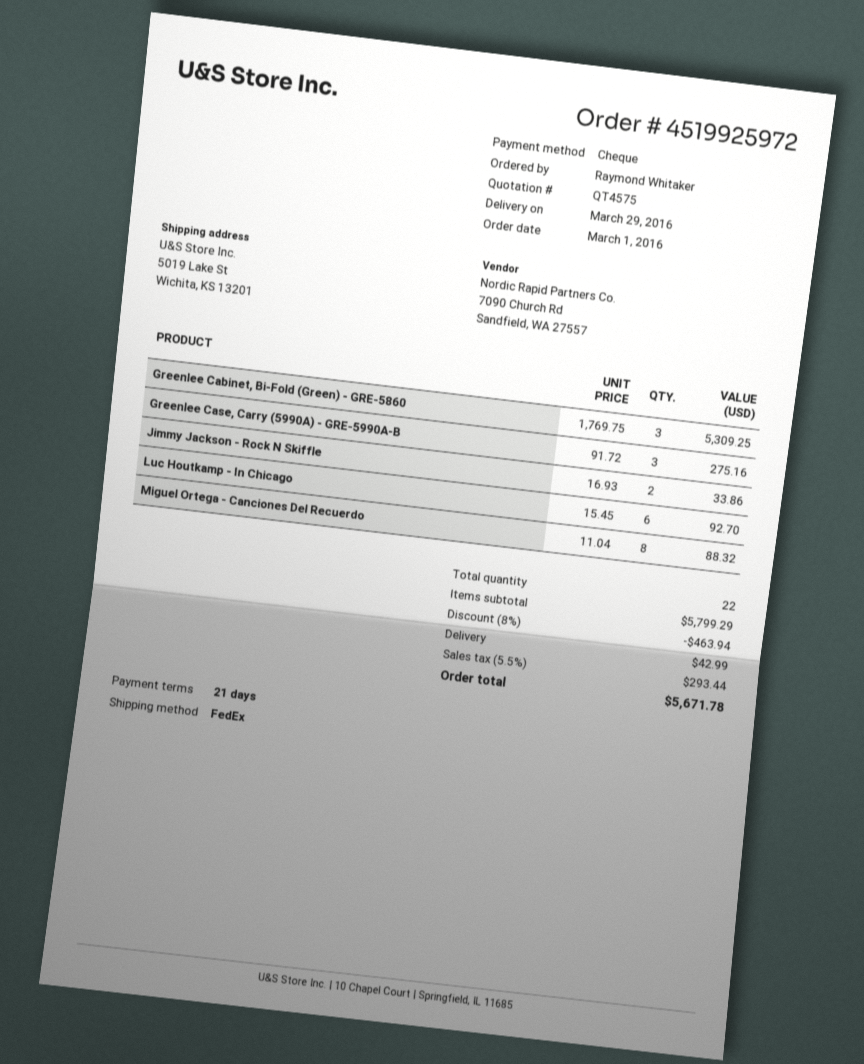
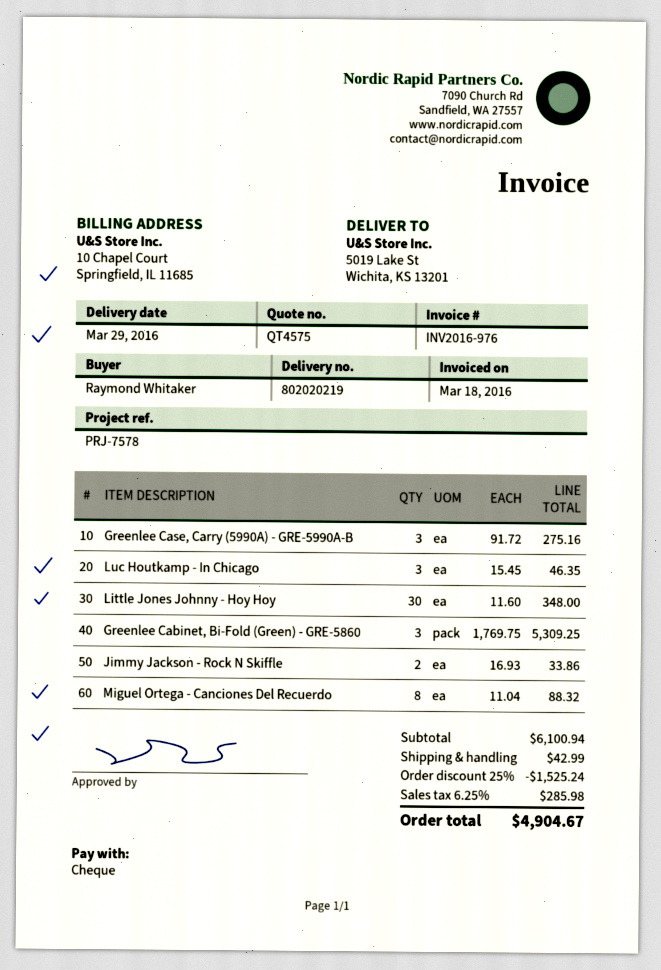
Luc Houtkamp - In Chicago: 6 x 15.45 = 92.70 -> 3 x 15.45 = 46.35
Little Jones Johnny - Hoy Hoy: none -> 30 x 11.60 = 348.00
subtotal: 5799.29 -> 6100.94
discount: 8% = 463.94 -> 25% = 1525.24
tax: 5.5% = 293.44 -> 6.25% = 285.98
total: 5671.78 -> 4904.67

